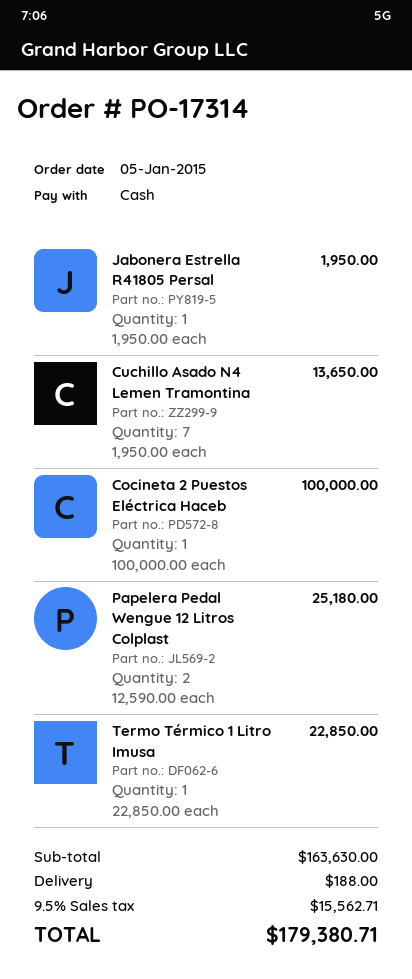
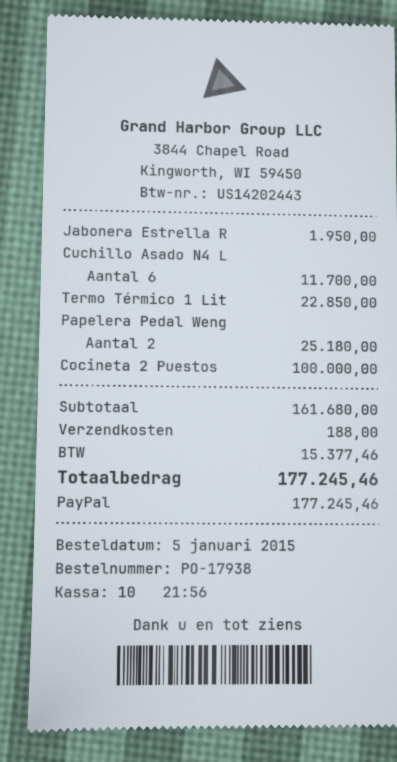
order number: PO-17314 -> PO-17938
payment method: cash -> PayPal
Cuchillo Asado N4 Lemen Tramontina: 7 for 13650.00 -> 6 for 11700.00
subtotal: 163630.00 -> 161680.00
tax: 15562.71 -> 15377.46
total: 179380.71 -> 177245.46

